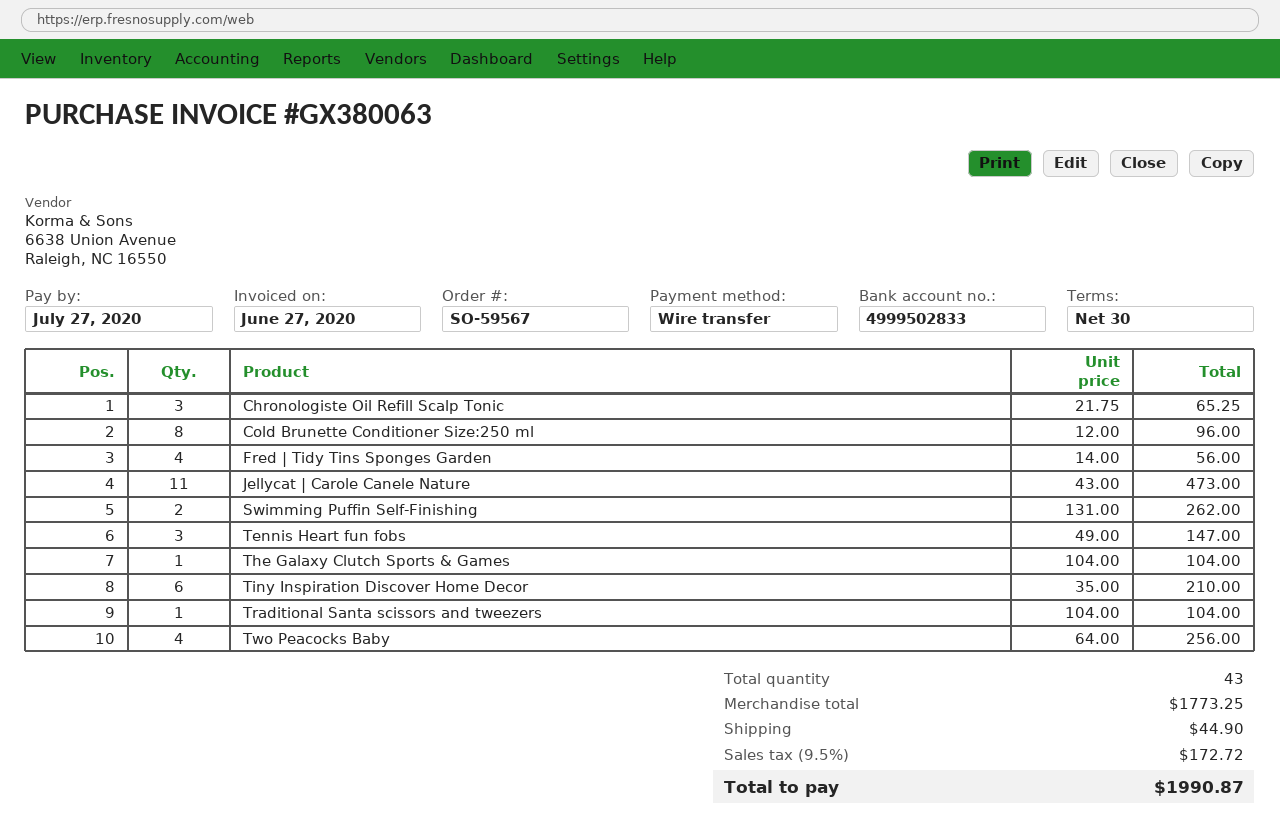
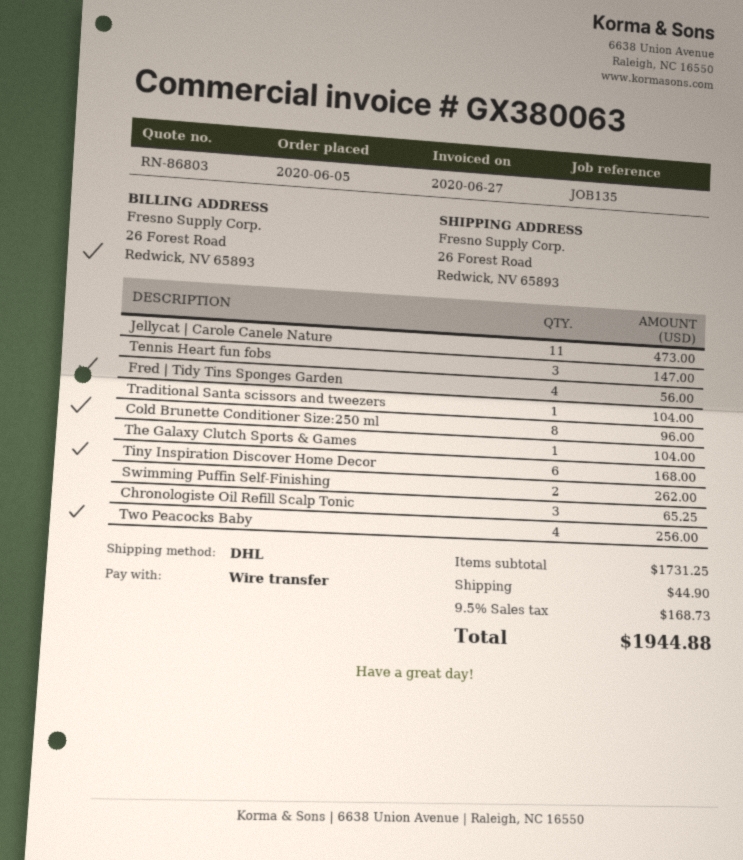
Tiny Inspiration Discover Home Decor: 6 for 210.00 -> 6 for 168.00
subtotal: 1773.25 -> 1731.25
tax: 9.5% = 172.72 -> 9.5% = 168.73
total: 1990.87 -> 1944.88

